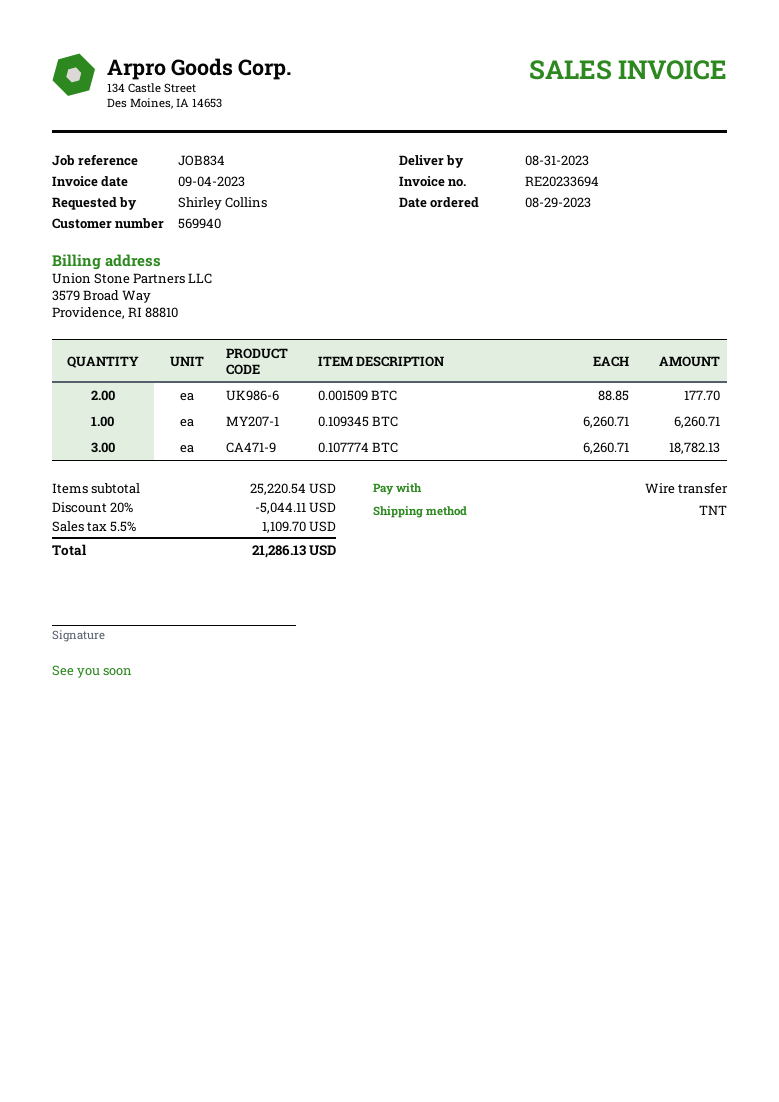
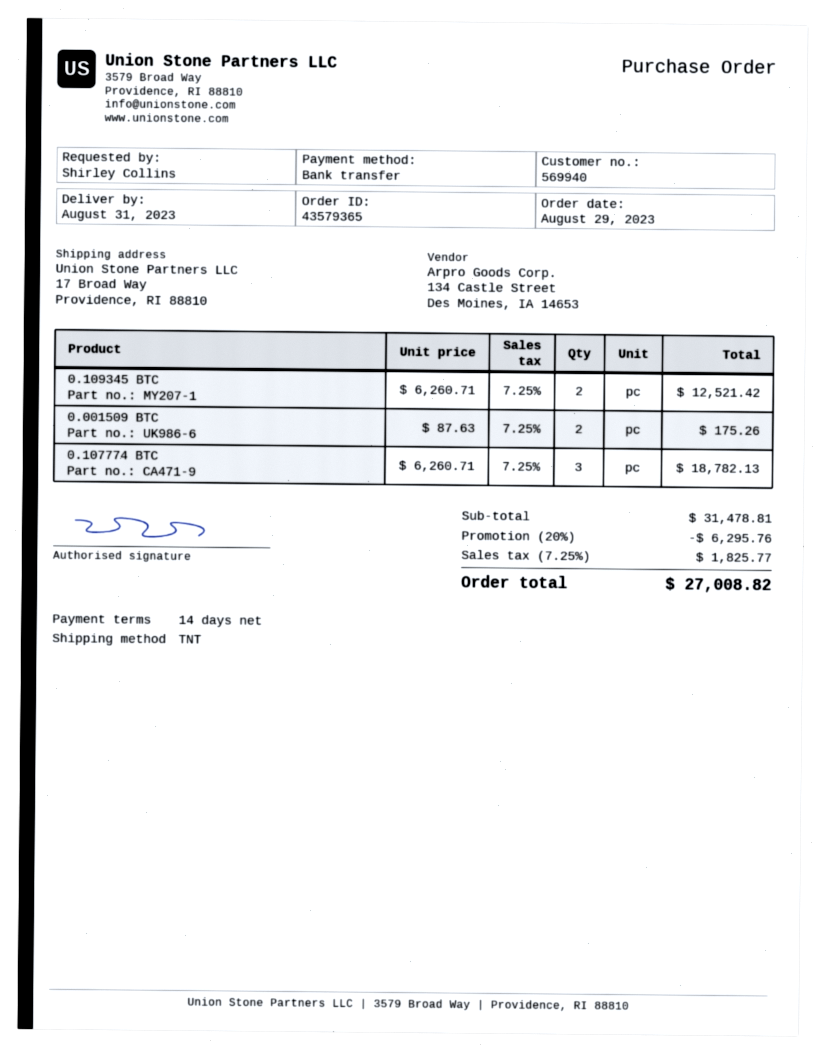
0.001509 BTC: 2 x 88.85 = 177.70 -> 2 x 87.63 = 175.26
0.109345 BTC: 1 x 6260.71 = 6260.71 -> 2 x 6260.71 = 12521.42
subtotal: 25220.54 -> 31478.81
discount: 20% = 5044.11 -> 20% = 6295.76
tax: 5.5% = 1109.70 -> 7.25% = 1825.77
total: 21286.13 -> 27008.82

